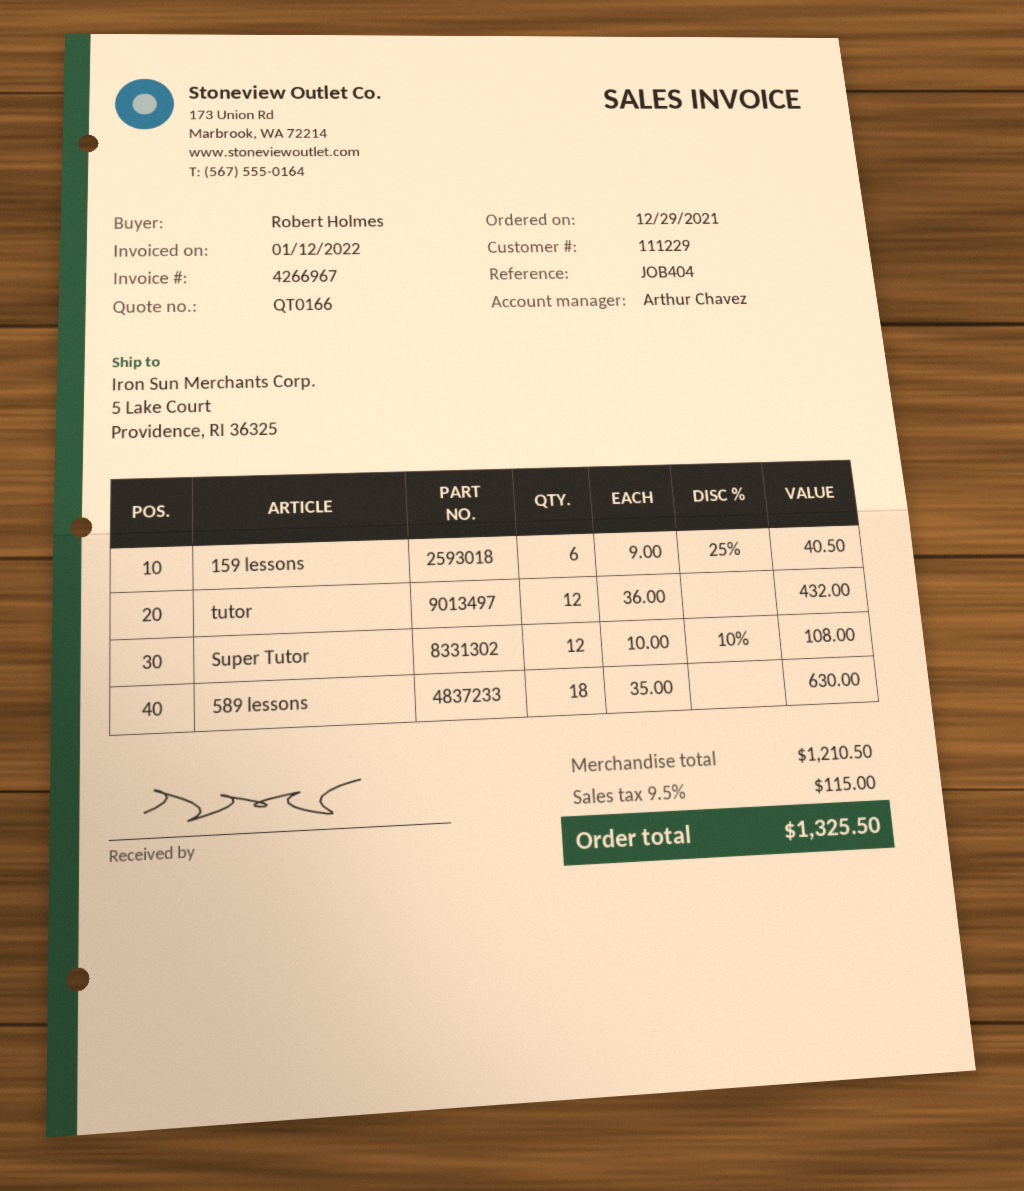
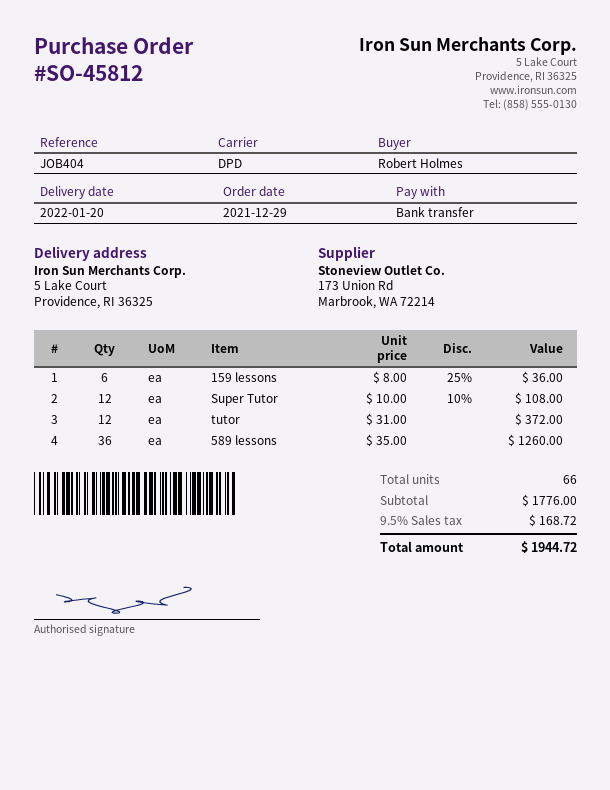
159 lessons: 6 x 9.00 - 25% = 40.50 -> 6 x 8.00 - 25% = 36.00
tutor: 12 x 36.00 = 432.00 -> 12 x 31.00 = 372.00
589 lessons: 18 x 35.00 = 630.00 -> 36 x 35.00 = 1260.00
subtotal: 1210.50 -> 1776.00
tax: 9.5% = 115.00 -> 9.5% = 168.72
total: 1325.50 -> 1944.72

